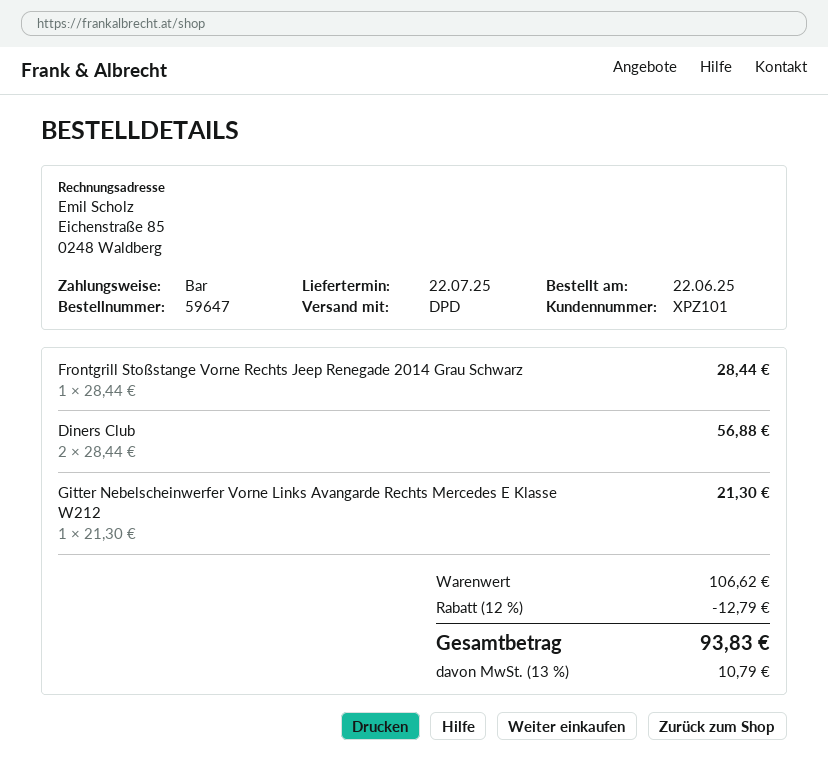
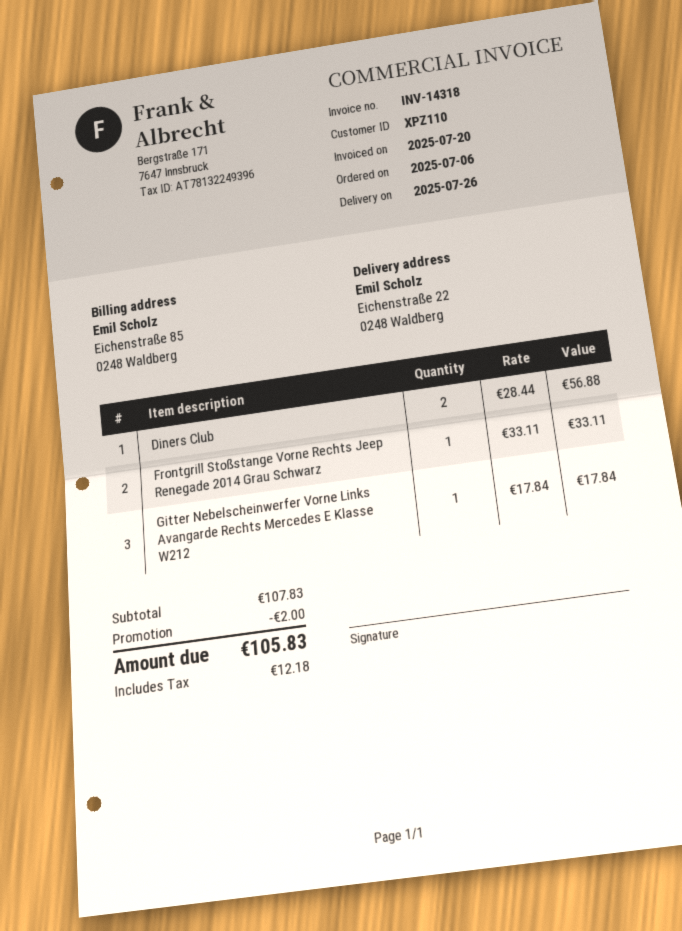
order date: 2025-06-22 -> 2025-07-06
delivery date: 2025-07-22 -> 2025-07-26
customer number: XPZ101 -> XPZ110
Frontgrill Stoßstange Vorne Rechts Jeep Renegade 2014 Grau Schwarz: 1 x 28.44 = 28.44 -> 1 x 33.11 = 33.11
Gitter Nebelscheinwerfer Vorne Links Avangarde Rechts Mercedes E Klasse W212: 1 x 21.30 = 21.30 -> 1 x 17.84 = 17.84
subtotal: 106.62 -> 107.83
discount: 12.79 -> 2.00
tax: 10.79 -> 12.18
total: 93.83 -> 105.83

